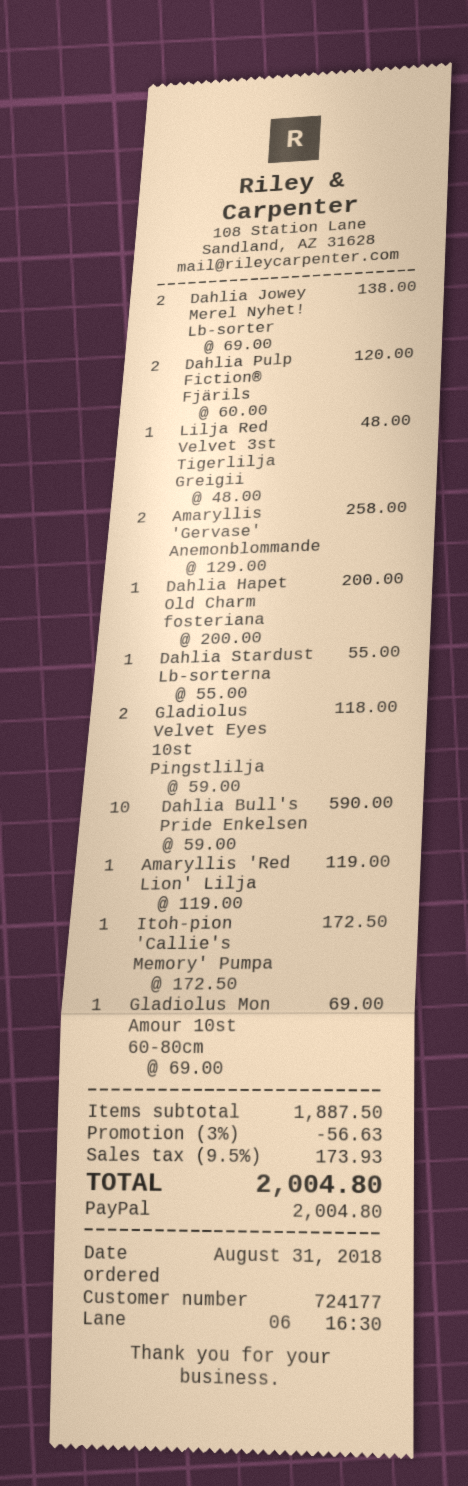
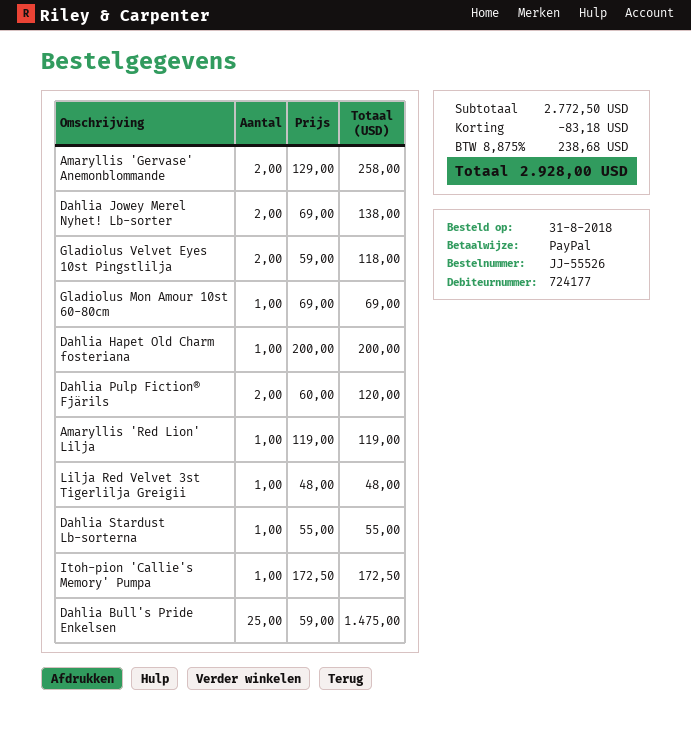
Dahlia Bull's Pride Enkelsen: 10 x 59.00 = 590.00 -> 25 x 59.00 = 1475.00
subtotal: 1887.50 -> 2772.50
discount: 56.63 -> 83.18
tax: 9.5% = 173.93 -> 8.875% = 238.68
total: 2004.80 -> 2928.00

